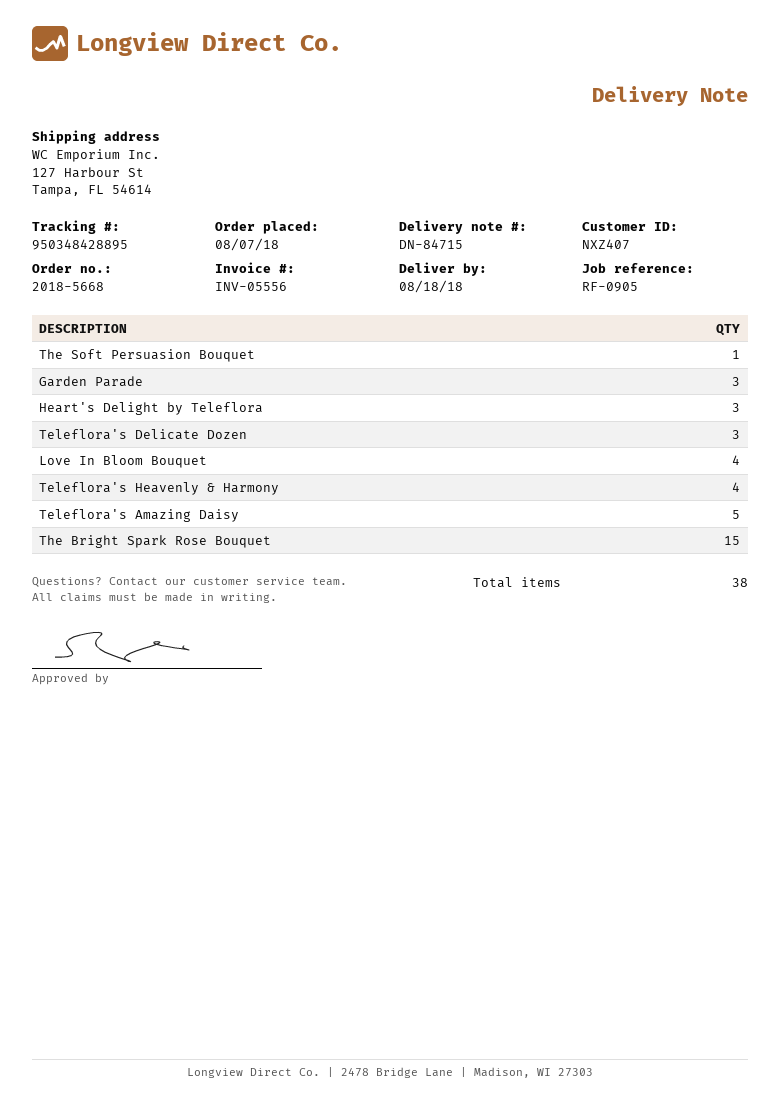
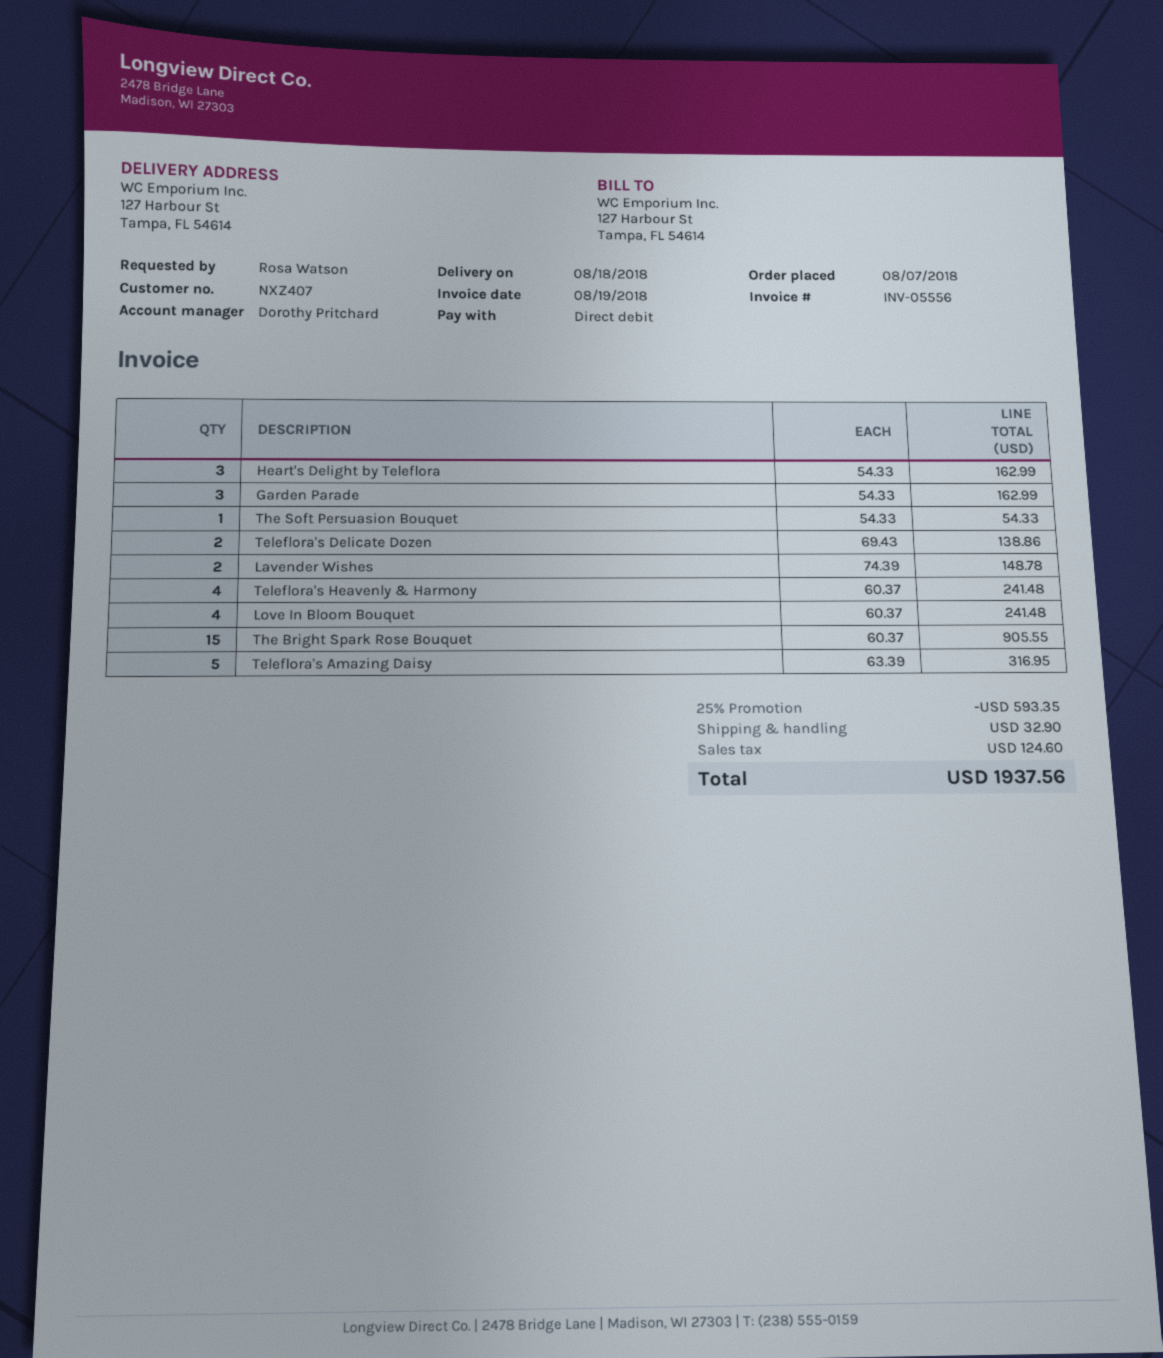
Teleflora's Delicate Dozen: 3 -> 2
Lavender Wishes: none -> 2

